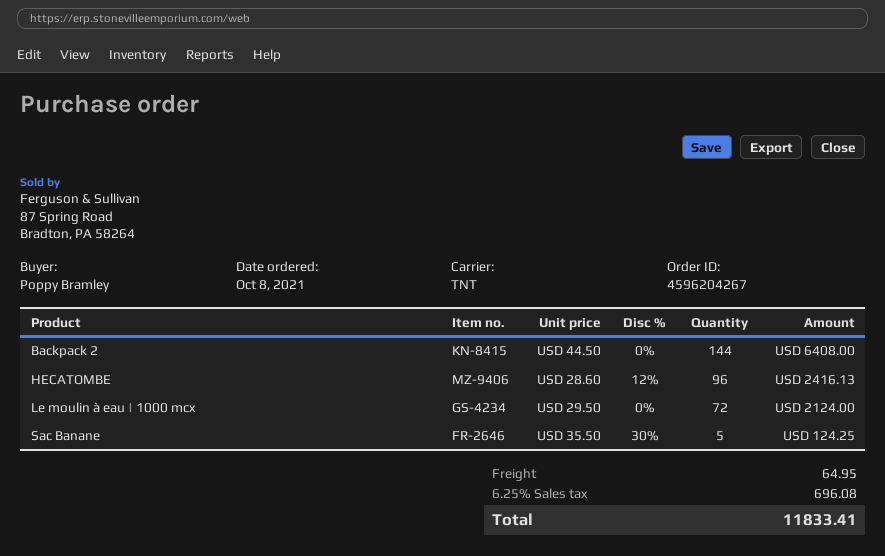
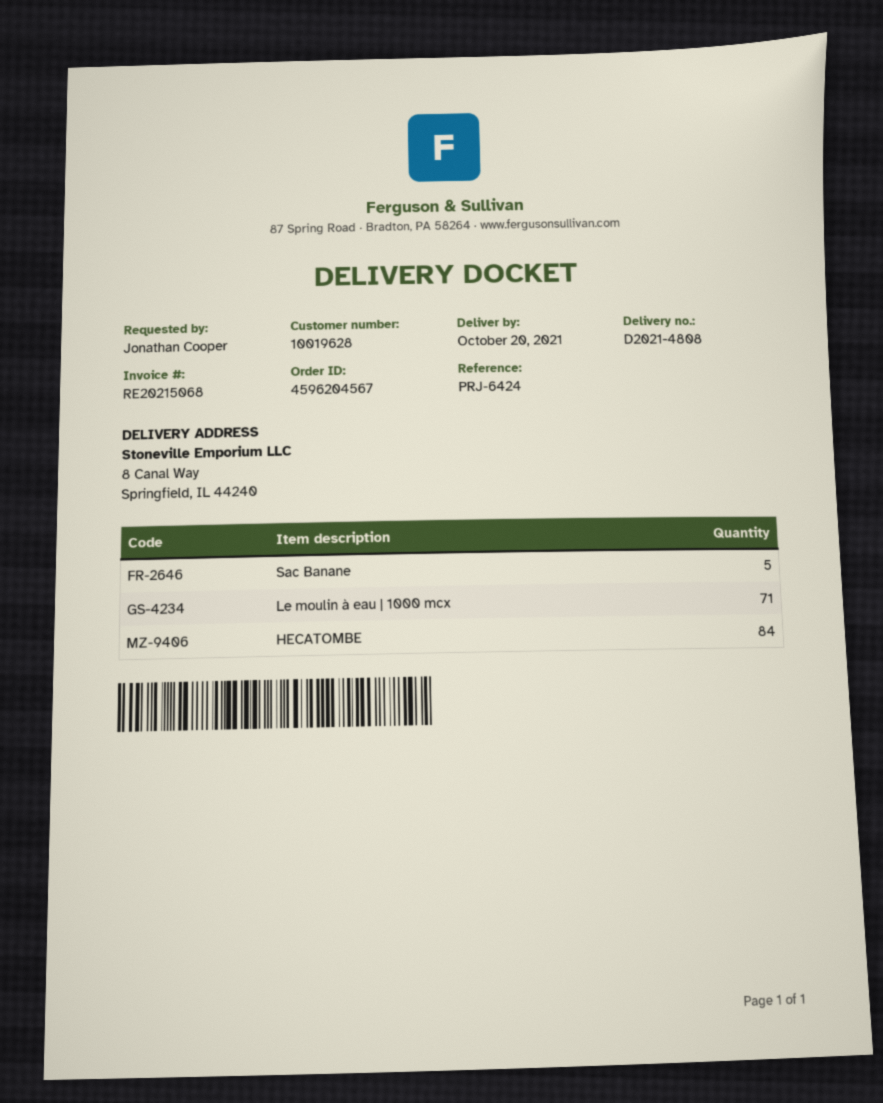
order number: 4596204267 -> 4596204567
ordered by: Poppy Bramley -> Jonathan Cooper
Backpack 2: 144 -> none
HECATOMBE: 96 -> 84
Le moulin à eau | 1000 mcx: 72 -> 71

